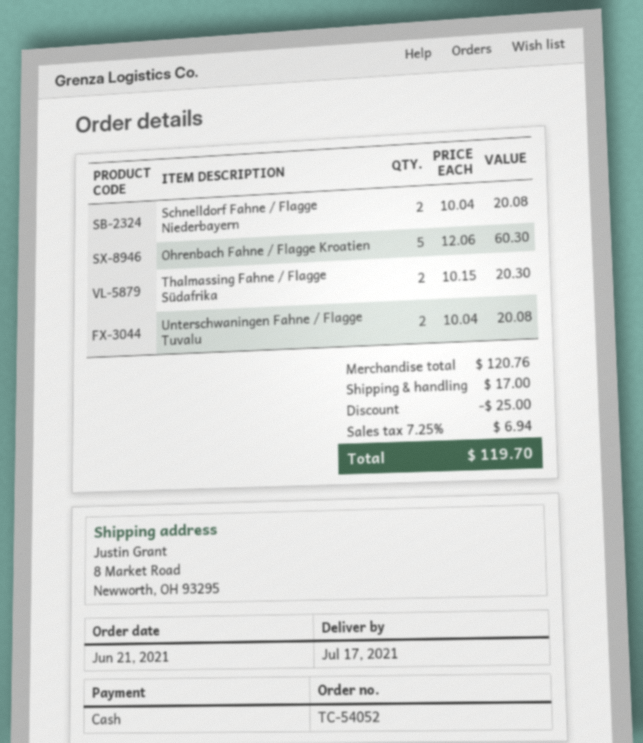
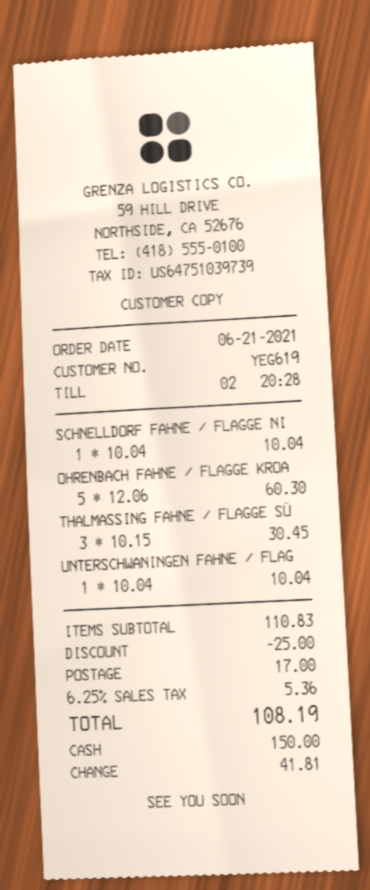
Schnelldorf Fahne / Flagge Niederbayern: 2 x 10.04 = 20.08 -> 1 x 10.04 = 10.04
Thalmassing Fahne / Flagge Südafrika: 2 x 10.15 = 20.30 -> 3 x 10.15 = 30.45
Unterschwaningen Fahne / Flagge Tuvalu: 2 x 10.04 = 20.08 -> 1 x 10.04 = 10.04
subtotal: 120.76 -> 110.83
tax: 7.25% = 6.94 -> 6.25% = 5.36
total: 119.70 -> 108.19

